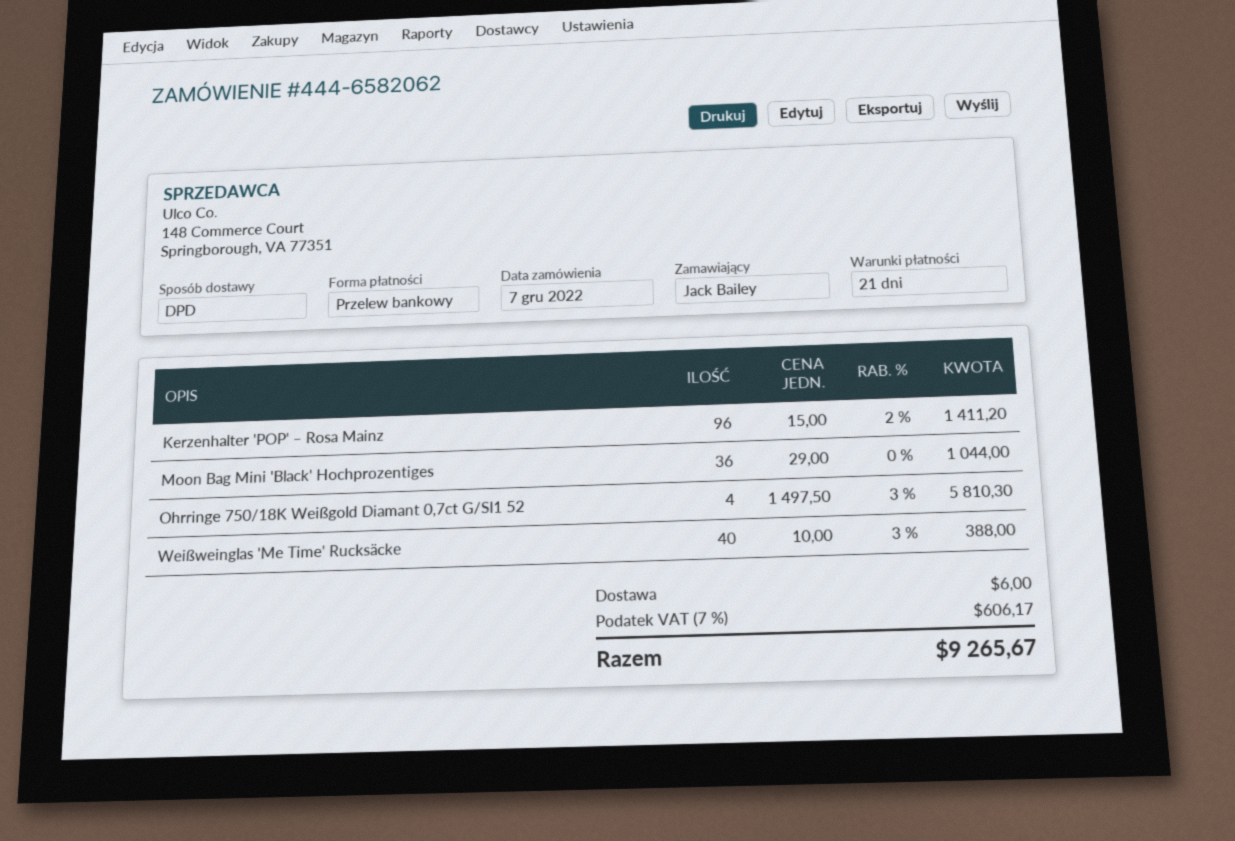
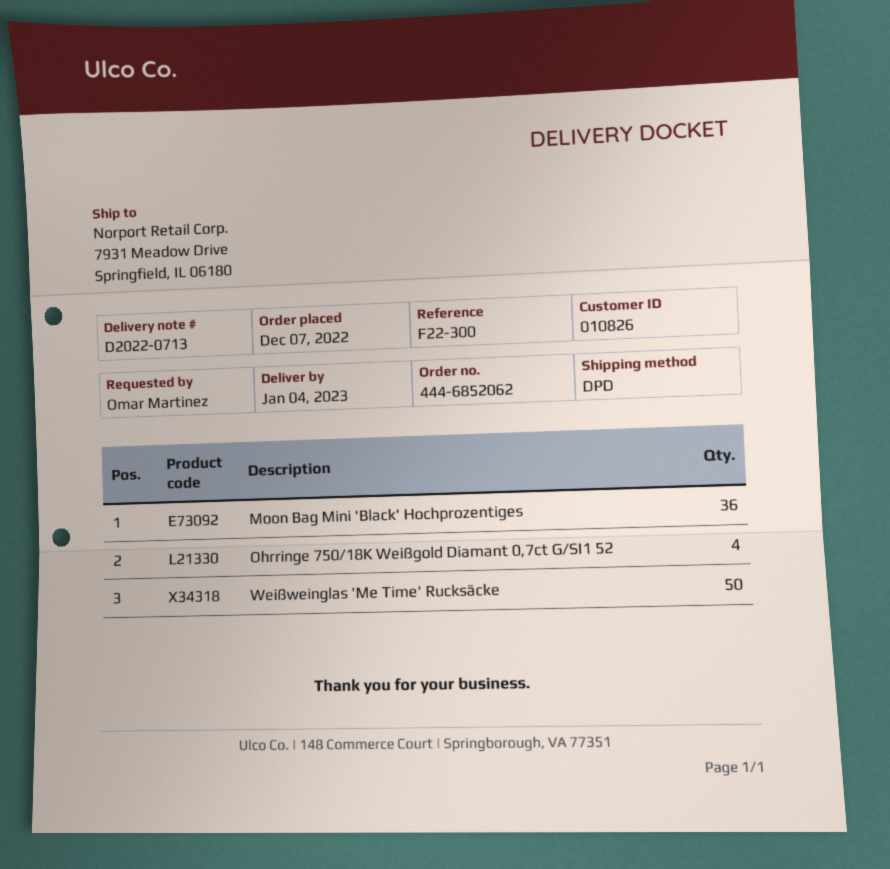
order number: 444-6582062 -> 444-6852062
ordered by: Jack Bailey -> Omar Martinez
Kerzenhalter 'POP' – Rosa Mainz: 96 -> none
Weißweinglas 'Me Time' Rucksäcke: 40 -> 50

